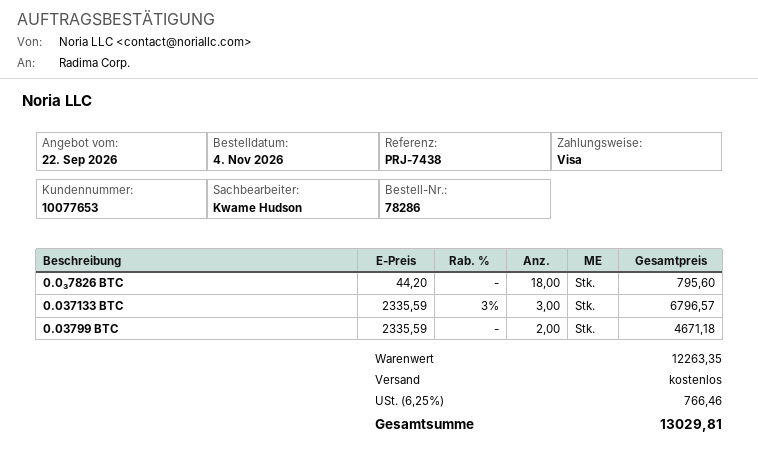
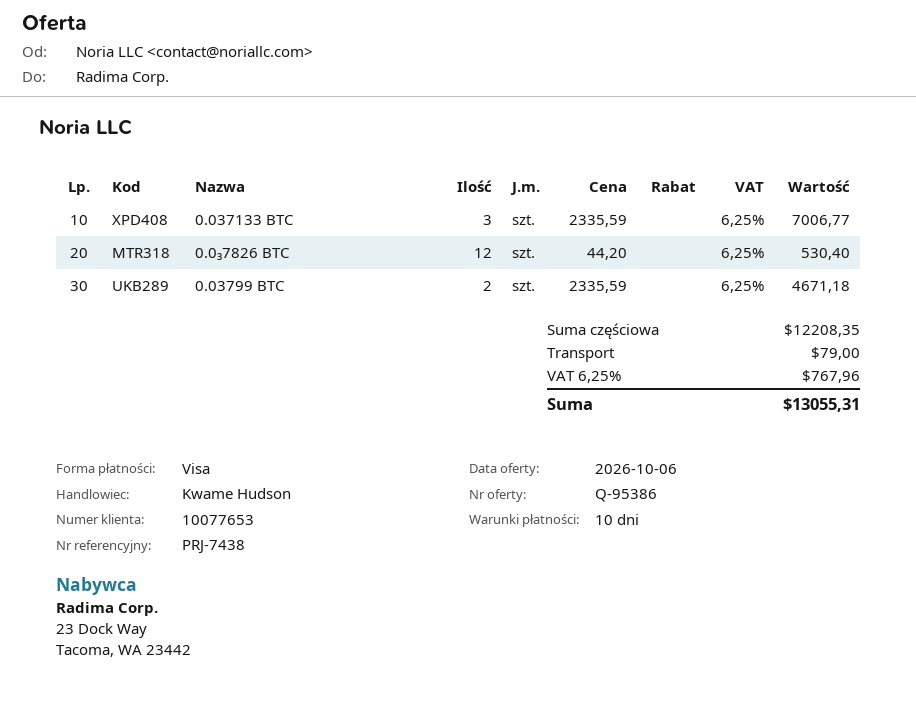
quote date: 2026-09-22 -> 2026-10-06
0.0₃7826 BTC: 18 x 44.20 = 795.60 -> 12 x 44.20 = 530.40
0.037133 BTC: 3 x 2335.59 - 3% = 6796.57 -> 3 x 2335.59 = 7006.77
subtotal: 12263.35 -> 12208.35
shipping: 0.00 -> 79.00
tax: 6.25% = 766.46 -> 6.25% = 767.96
total: 13029.81 -> 13055.31

